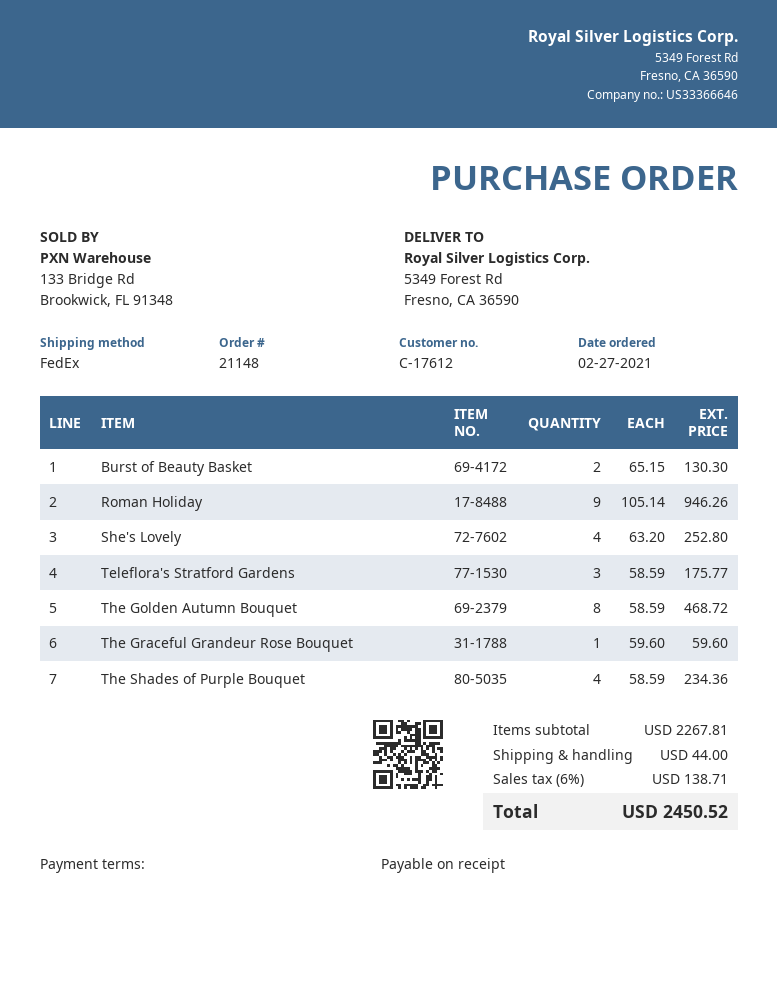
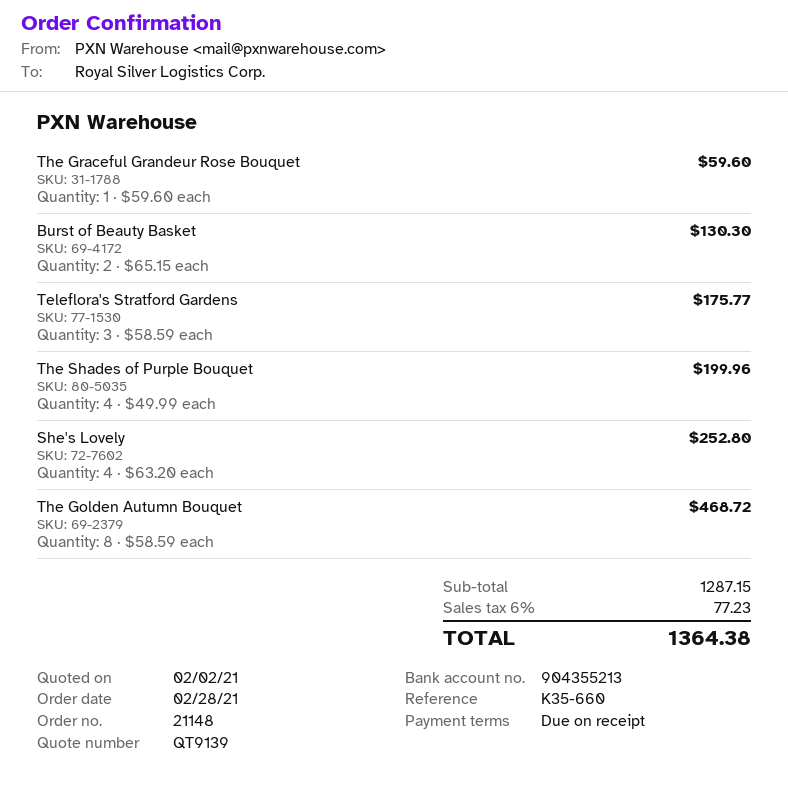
order date: 2021-02-27 -> 2021-02-28
Roman Holiday: 9 x 105.14 = 946.26 -> none
The Shades of Purple Bouquet: 4 x 58.59 = 234.36 -> 4 x 49.99 = 199.96
subtotal: 2267.81 -> 1287.15
shipping: 44.00 -> none
tax: 6% = 138.71 -> 6% = 77.23
total: 2450.52 -> 1364.38

